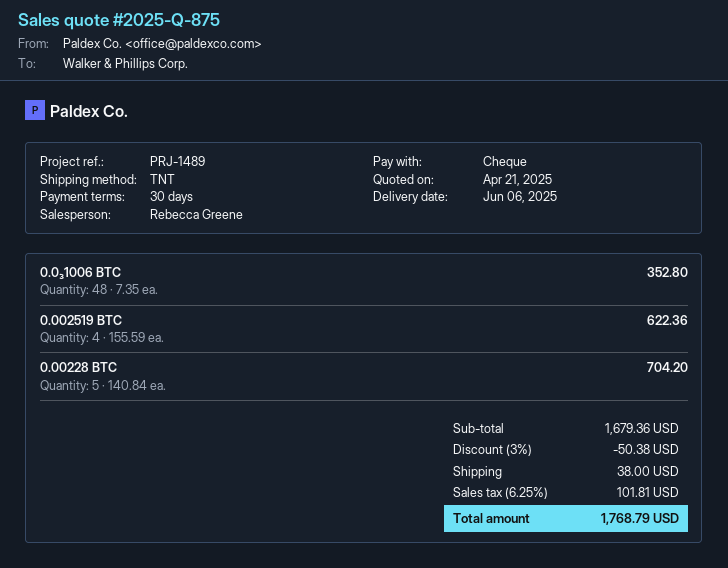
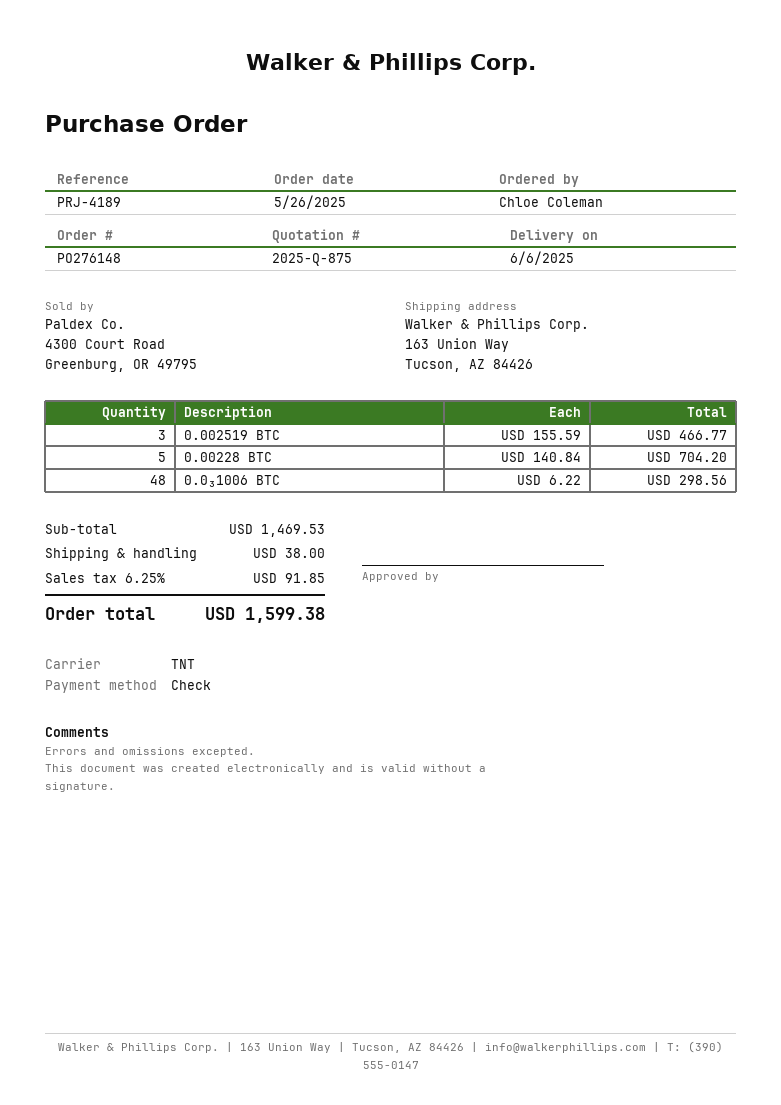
reference: PRJ-1489 -> PRJ-4189
0.0₃1006 BTC: 48 x 7.35 = 352.80 -> 48 x 6.22 = 298.56
0.002519 BTC: 4 x 155.59 = 622.36 -> 3 x 155.59 = 466.77
subtotal: 1679.36 -> 1469.53
discount: 3% = 50.38 -> none
tax: 6.25% = 101.81 -> 6.25% = 91.85
total: 1768.79 -> 1599.38

